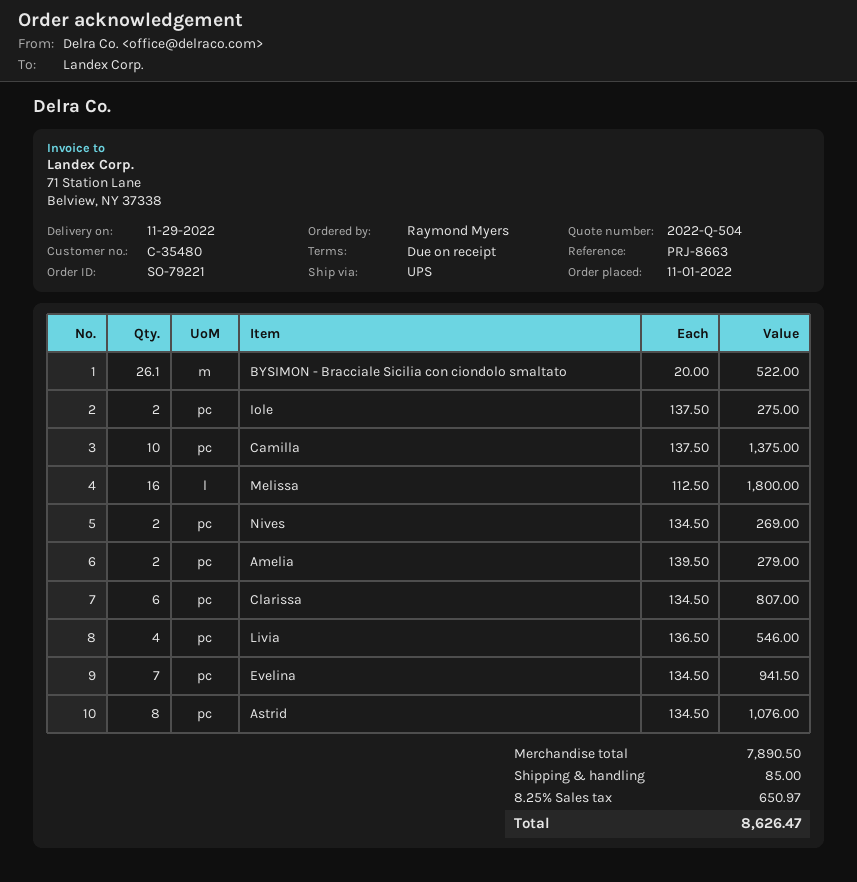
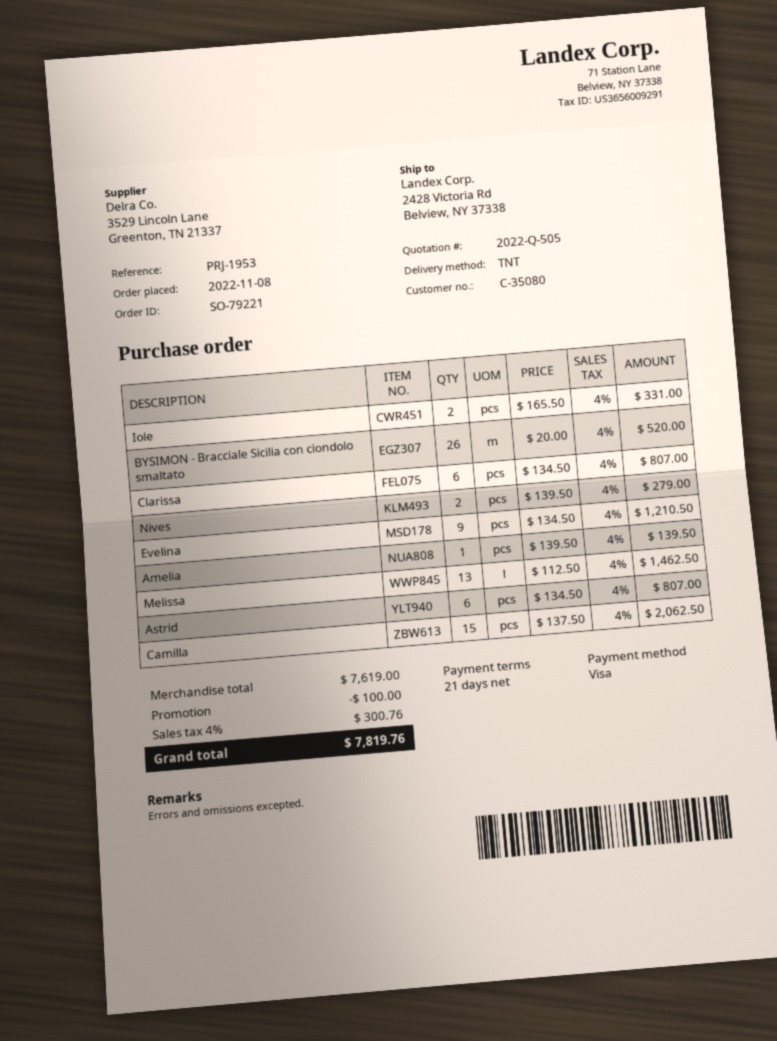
quote number: 2022-Q-504 -> 2022-Q-505
order date: 2022-11-01 -> 2022-11-08
payment terms: on receipt -> 21 days
customer number: C-35480 -> C-35080
reference: PRJ-8663 -> PRJ-1953
shipping method: UPS -> TNT
BYSIMON - Bracciale Sicilia con ciondolo smaltato: 26.1 x 20.00 = 522.00 -> 26 x 20.00 = 520.00
Iole: 2 x 137.50 = 275.00 -> 2 x 165.50 = 331.00
Camilla: 10 x 137.50 = 1375.00 -> 15 x 137.50 = 2062.50
Melissa: 16 x 112.50 = 1800.00 -> 13 x 112.50 = 1462.50
Nives: 2 x 134.50 = 269.00 -> 2 x 139.50 = 279.00
Amelia: 2 x 139.50 = 279.00 -> 1 x 139.50 = 139.50
Livia: 4 x 136.50 = 546.00 -> none
Evelina: 7 x 134.50 = 941.50 -> 9 x 134.50 = 1210.50
Astrid: 8 x 134.50 = 1076.00 -> 6 x 134.50 = 807.00
subtotal: 7890.50 -> 7619.00
discount: none -> 100.00
shipping: 85.00 -> none
tax: 8.25% = 650.97 -> 4% = 300.76
total: 8626.47 -> 7819.76

